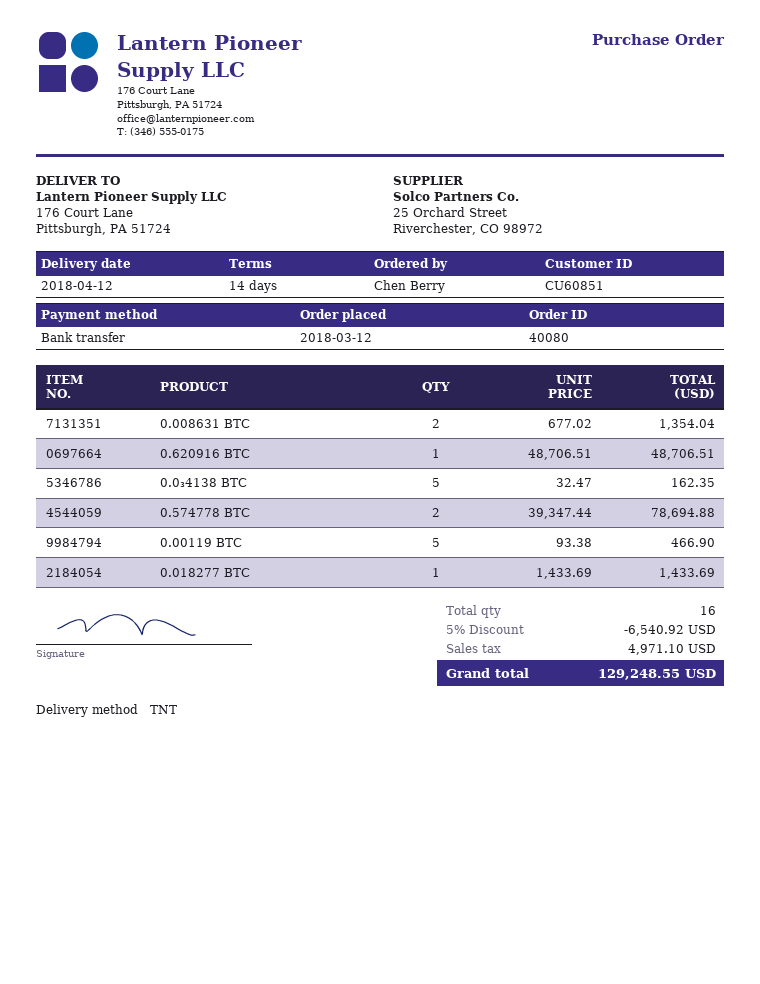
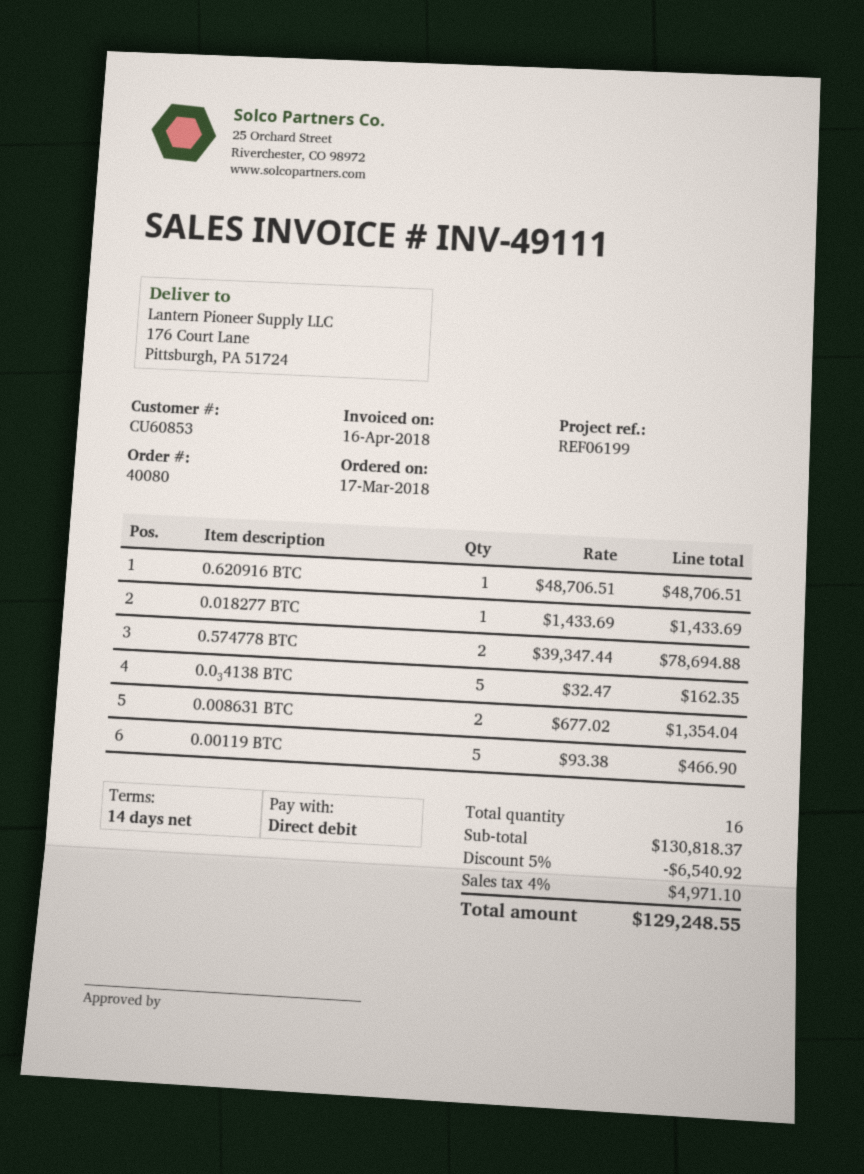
order date: 2018-03-12 -> 2018-03-17
customer number: CU60851 -> CU60853
payment method: bank transfer -> direct debit

